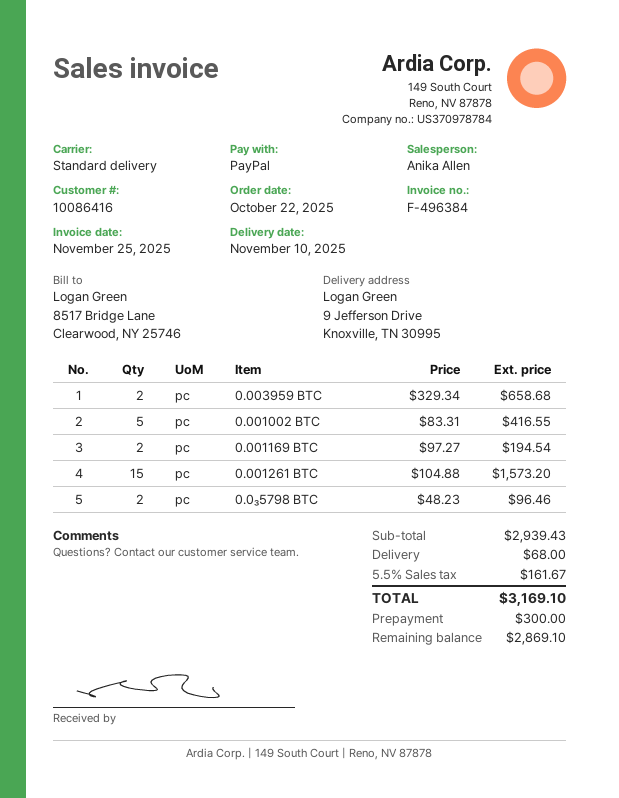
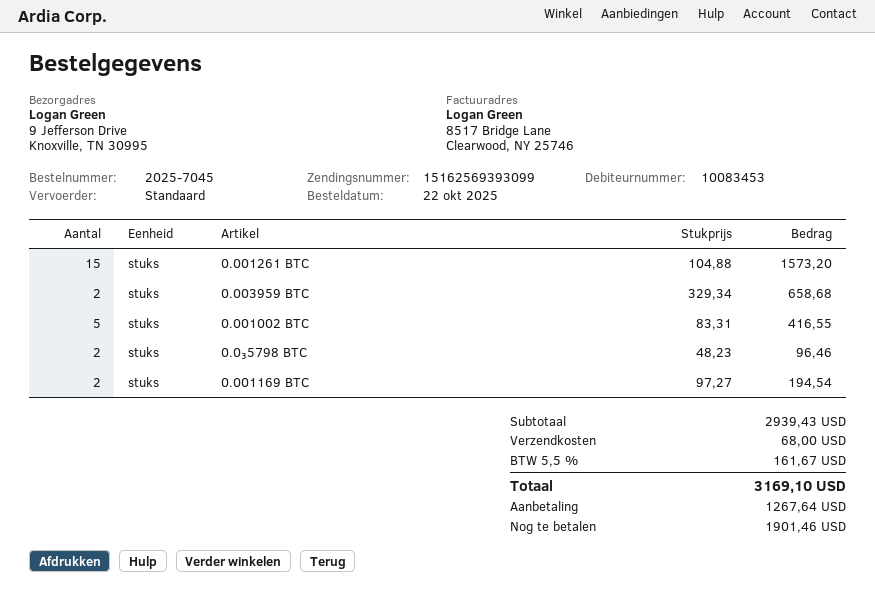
customer number: 10086416 -> 10083453
deposit: 300.00 -> 1267.64
balance: 2869.10 -> 1901.46

